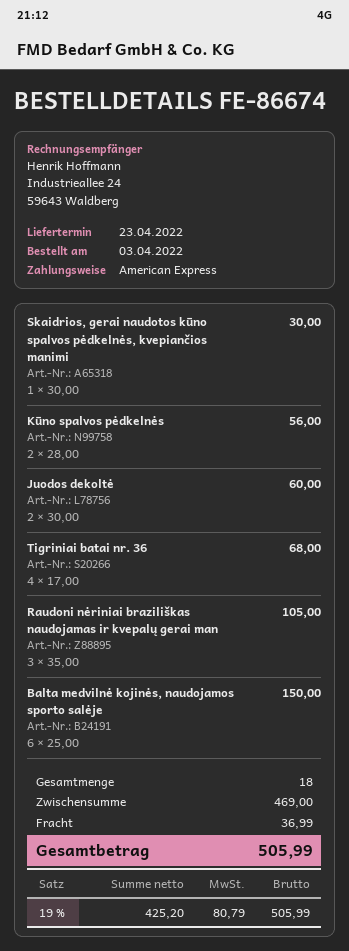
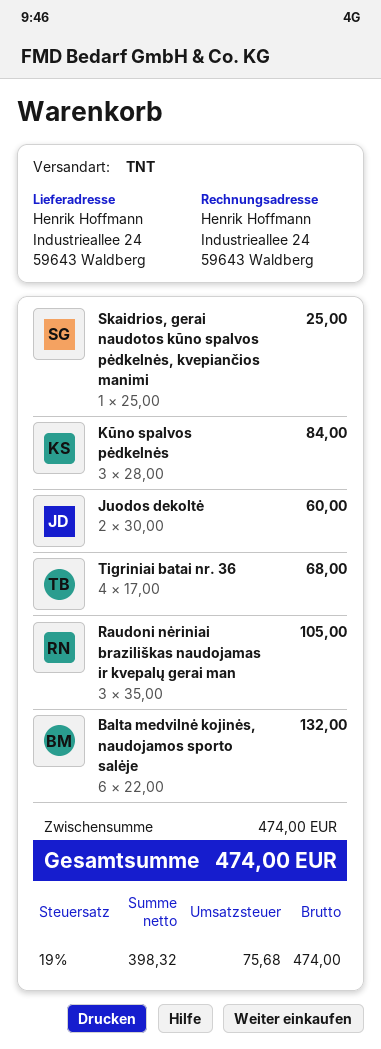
Skaidrios, gerai naudotos kūno spalvos pėdkelnės, kvepiančios manimi: 1 x 30.00 = 30.00 -> 1 x 25.00 = 25.00
Kūno spalvos pėdkelnės: 2 x 28.00 = 56.00 -> 3 x 28.00 = 84.00
Balta medvilnė kojinės, naudojamos sporto salėje: 6 x 25.00 = 150.00 -> 6 x 22.00 = 132.00
subtotal: 469.00 -> 474.00
shipping: 36.99 -> none
net: 425.20 -> 398.32
tax: 19% = 80.79 -> 19% = 75.68
total: 505.99 -> 474.00

